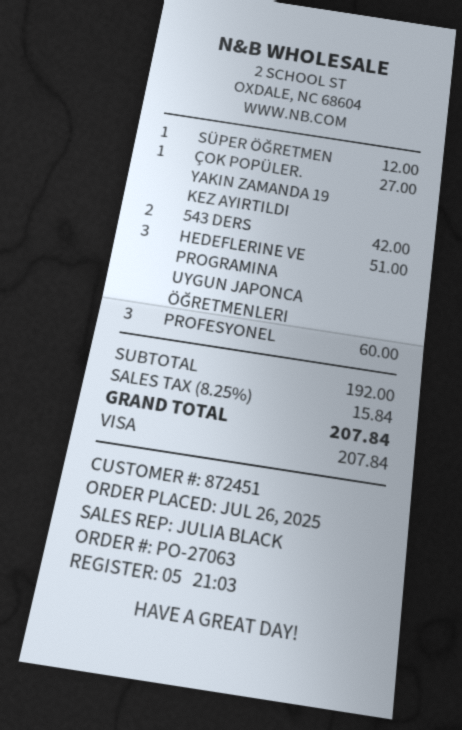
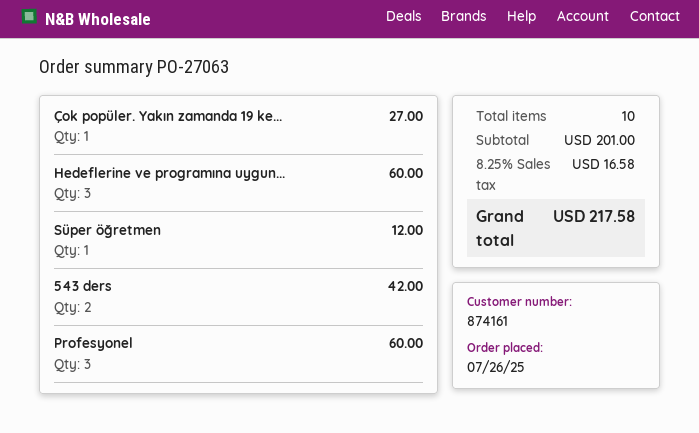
customer number: 872451 -> 874161
HEDEFLERINE VE PROGRAMINA UYGUN JAPONCA ÖĞRETMENLERI: 3 for 51.00 -> 3 for 60.00
subtotal: 192.00 -> 201.00
tax: 8.25% = 15.84 -> 8.25% = 16.58
total: 207.84 -> 217.58

